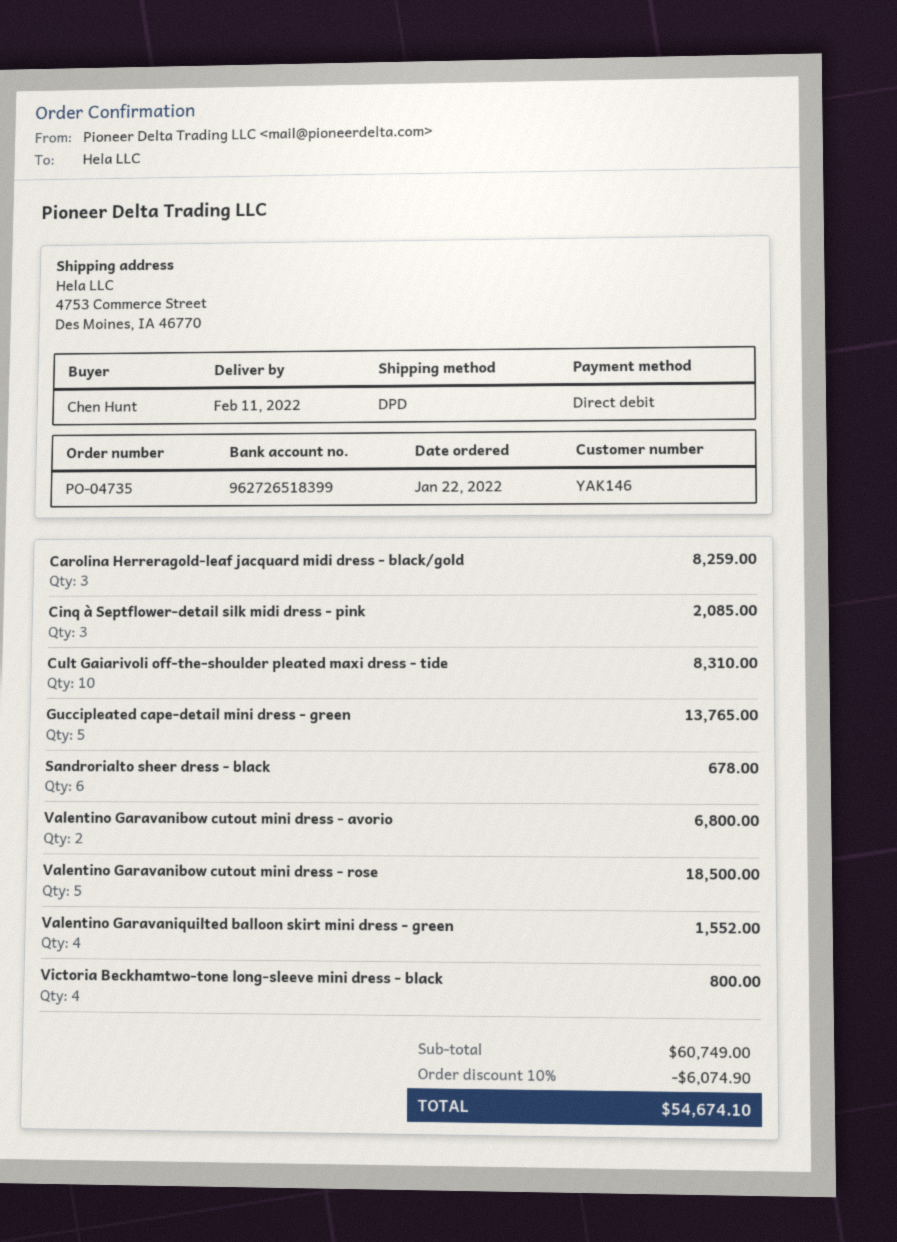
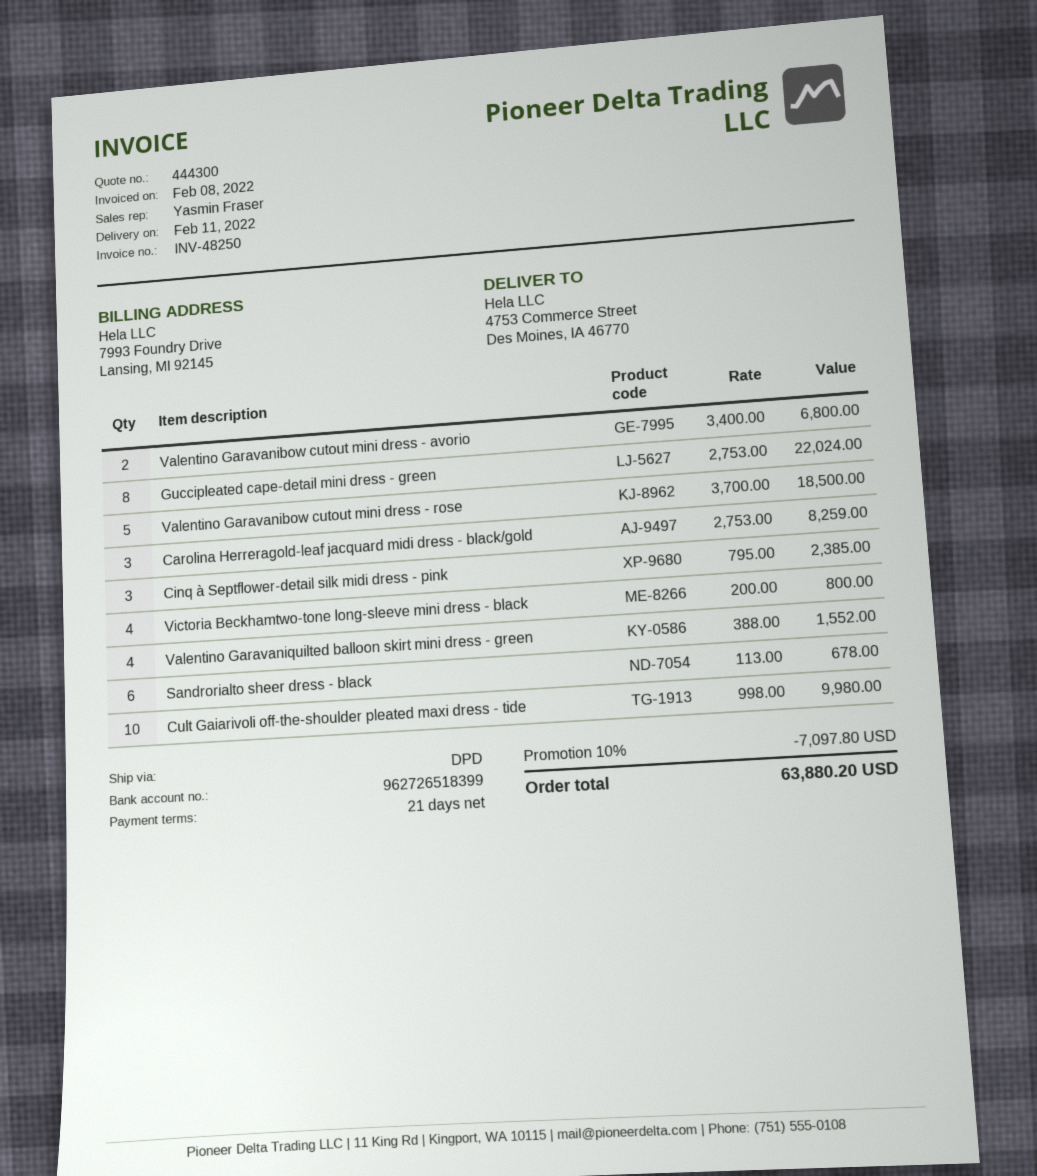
Cinq à Septflower-detail silk midi dress - pink: 3 for 2085.00 -> 3 for 2385.00
Cult Gaiarivoli off-the-shoulder pleated maxi dress - tide: 10 for 8310.00 -> 10 for 9980.00
Guccipleated cape-detail mini dress - green: 5 for 13765.00 -> 8 for 22024.00
discount: 10% = 6074.90 -> 10% = 7097.80
total: 54674.10 -> 63880.20

